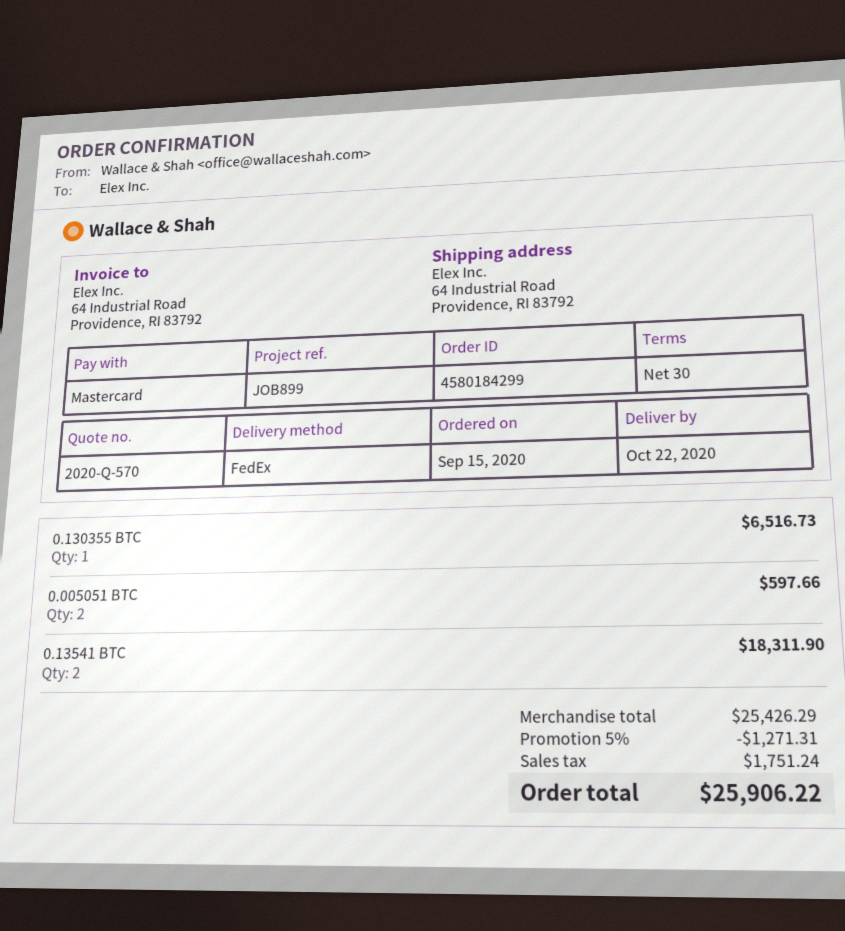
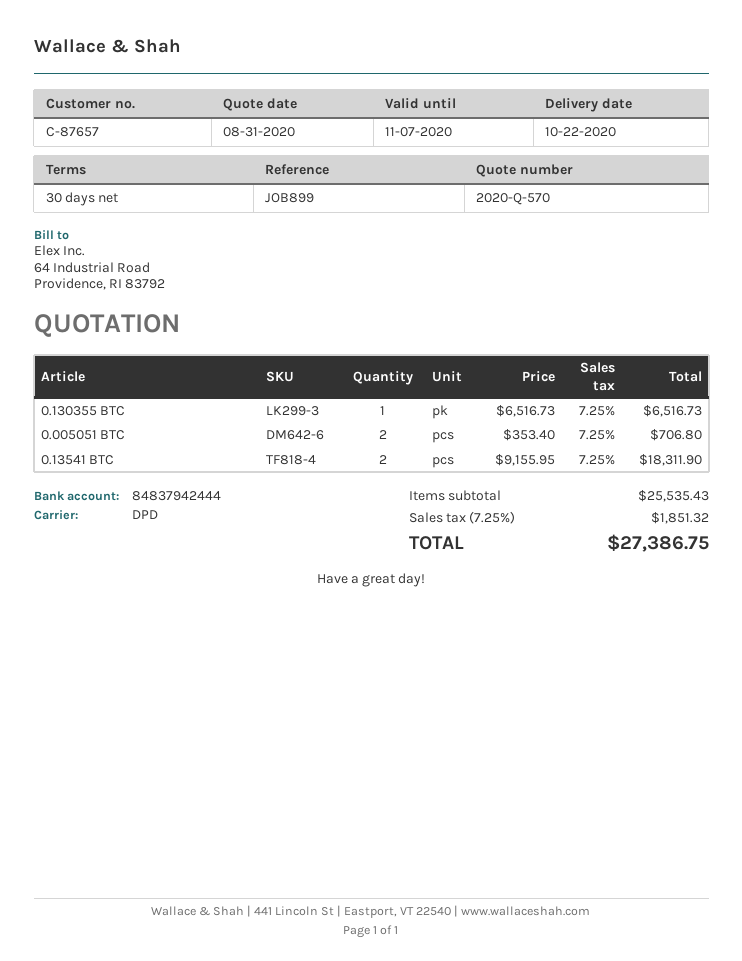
shipping method: FedEx -> DPD
0.005051 BTC: 2 for 597.66 -> 2 for 706.80
subtotal: 25426.29 -> 25535.43
discount: 5% = 1271.31 -> none
tax: 1751.24 -> 1851.32
total: 25906.22 -> 27386.75

